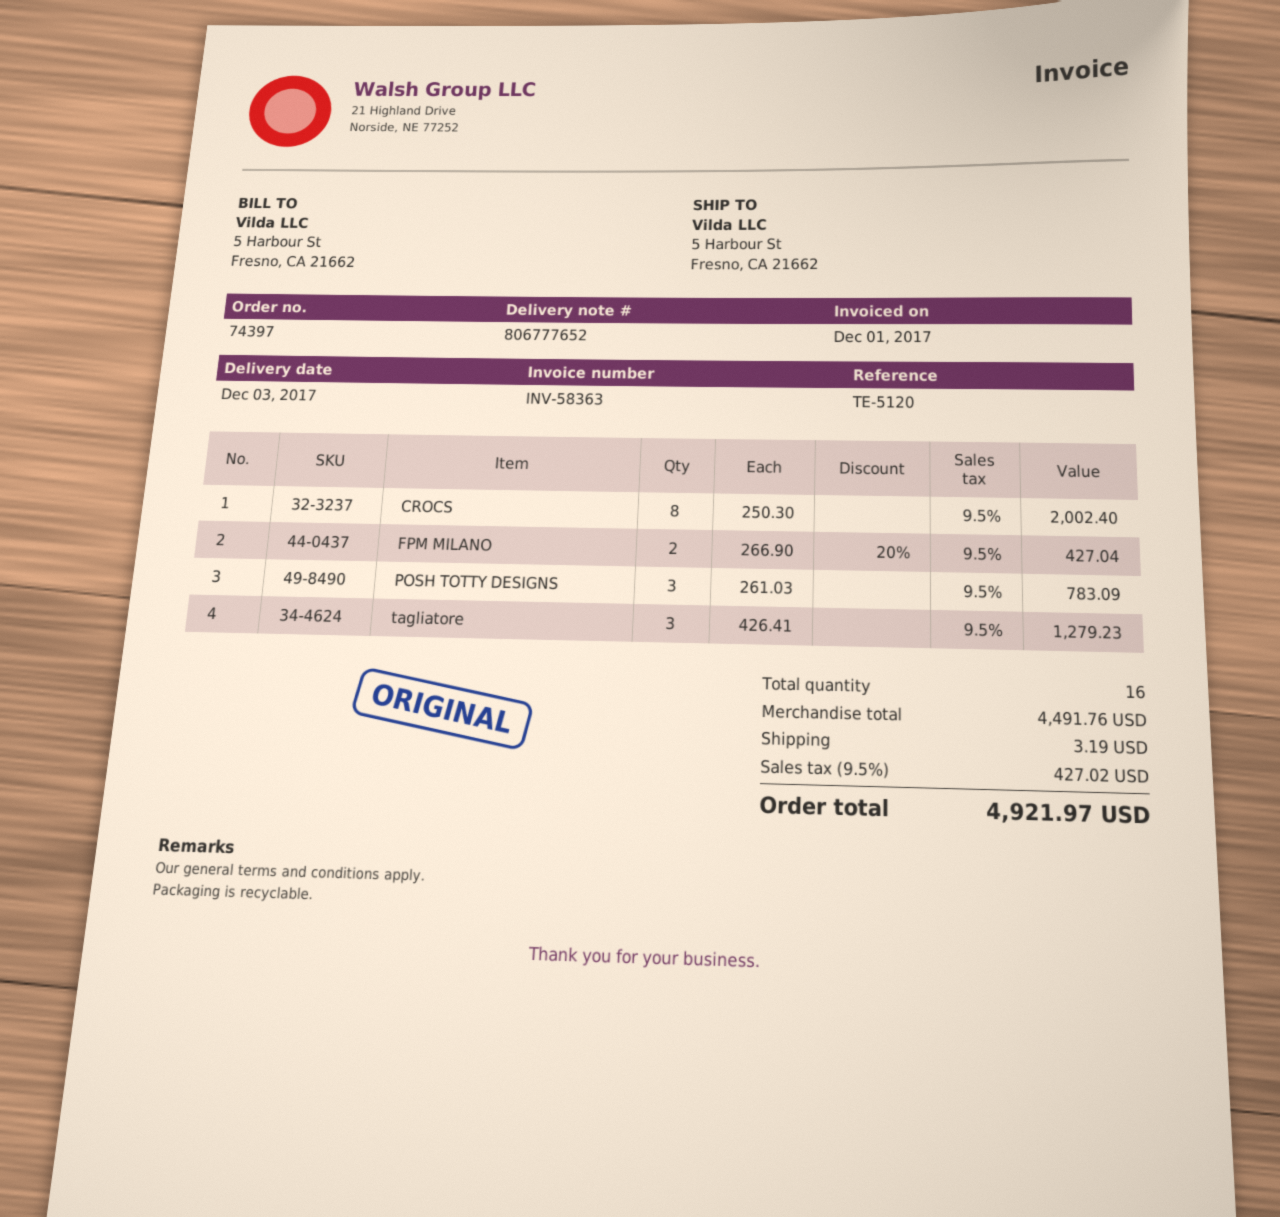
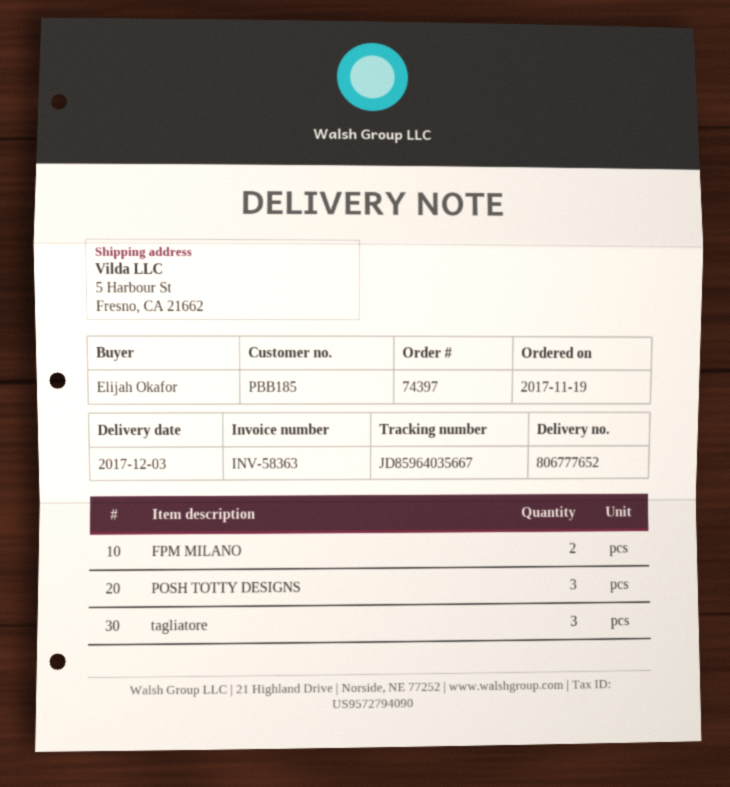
CROCS: 8 -> none

